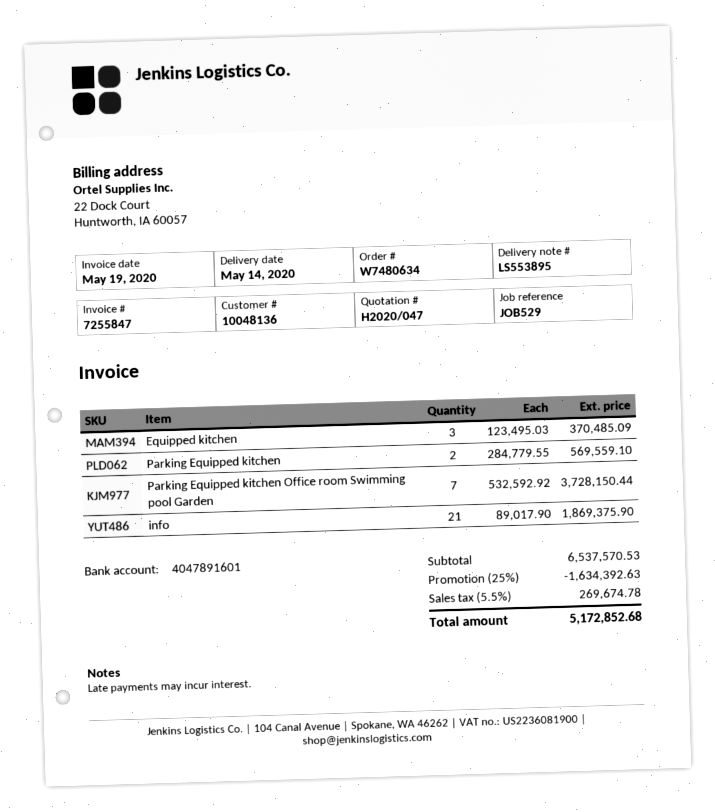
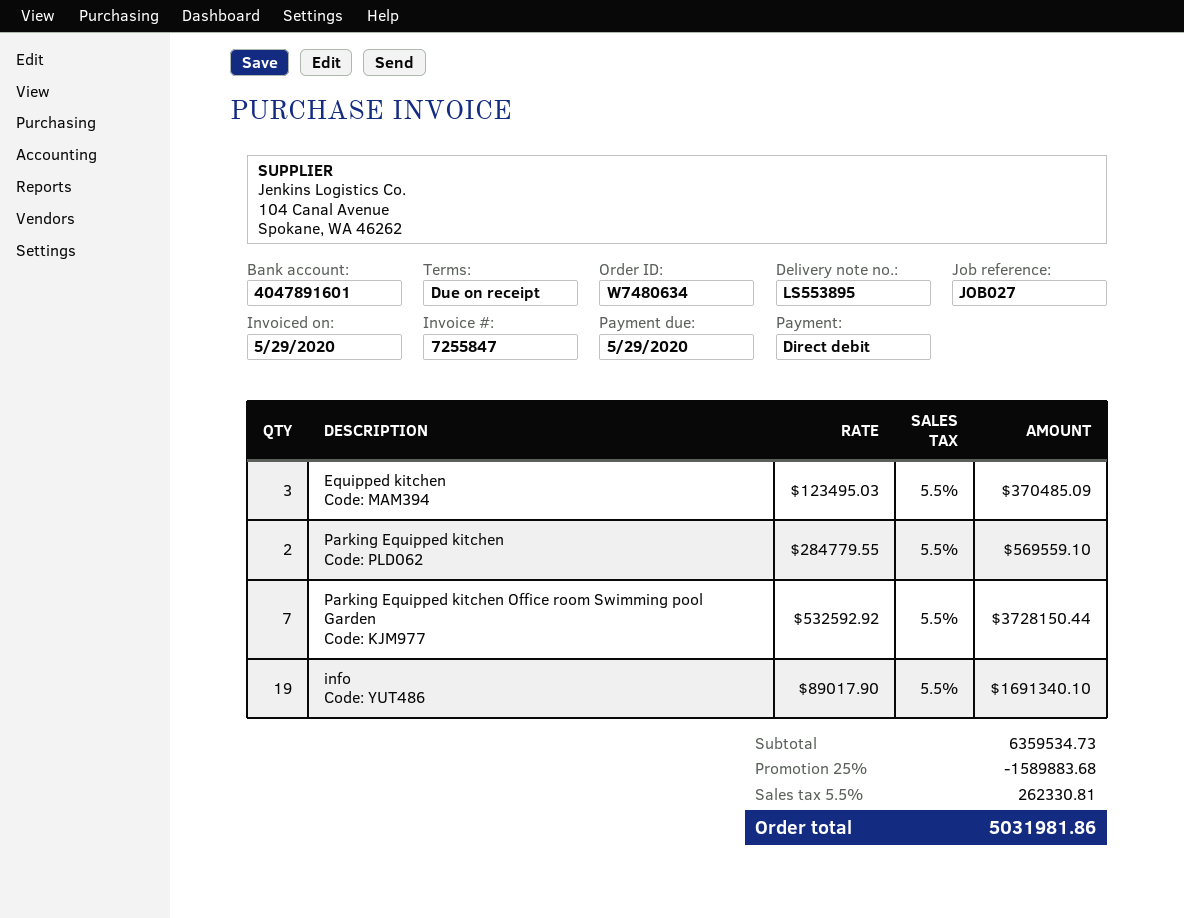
invoice date: 2020-05-19 -> 2020-05-29
reference: JOB529 -> JOB027
info: 21 x 89017.90 = 1869375.90 -> 19 x 89017.90 = 1691340.10
subtotal: 6537570.53 -> 6359534.73
discount: 25% = 1634392.63 -> 25% = 1589883.68
tax: 5.5% = 269674.78 -> 5.5% = 262330.81
total: 5172852.68 -> 5031981.86

